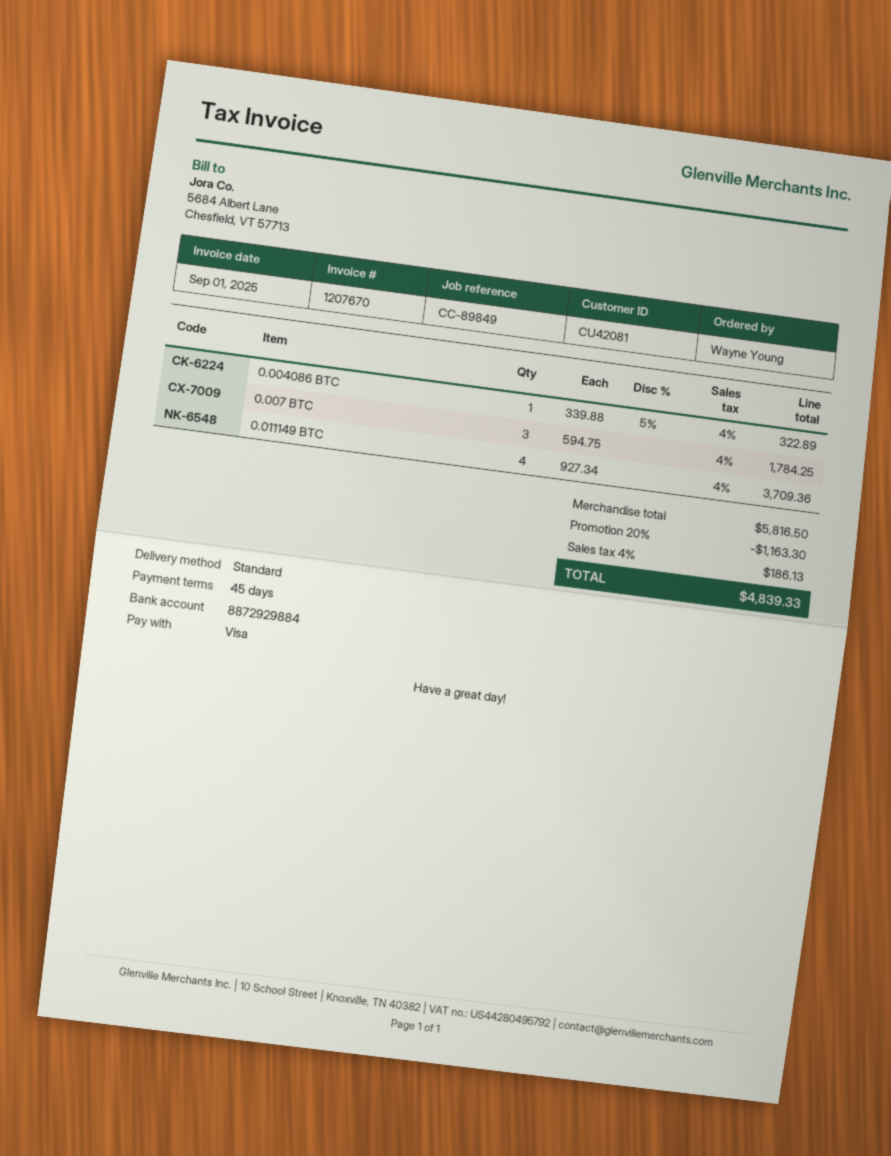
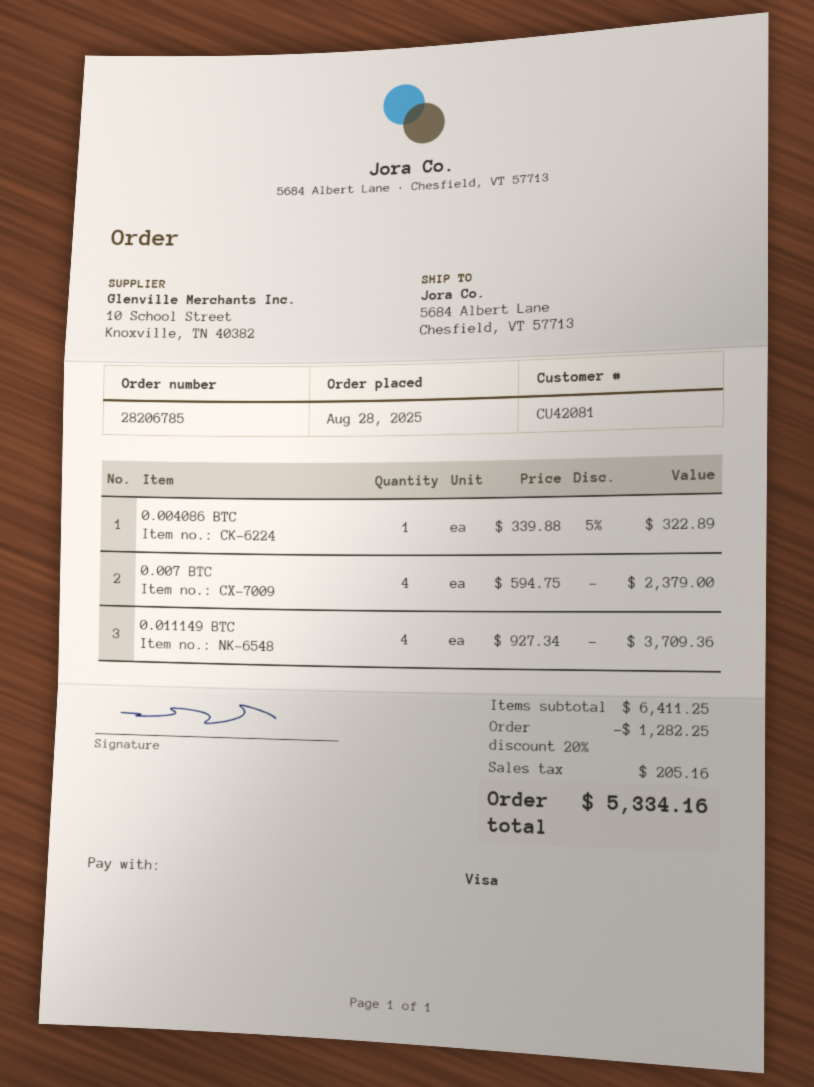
0.007 BTC: 3 x 594.75 = 1784.25 -> 4 x 594.75 = 2379.00
subtotal: 5816.50 -> 6411.25
discount: 20% = 1163.30 -> 20% = 1282.25
tax: 186.13 -> 205.16
total: 4839.33 -> 5334.16

